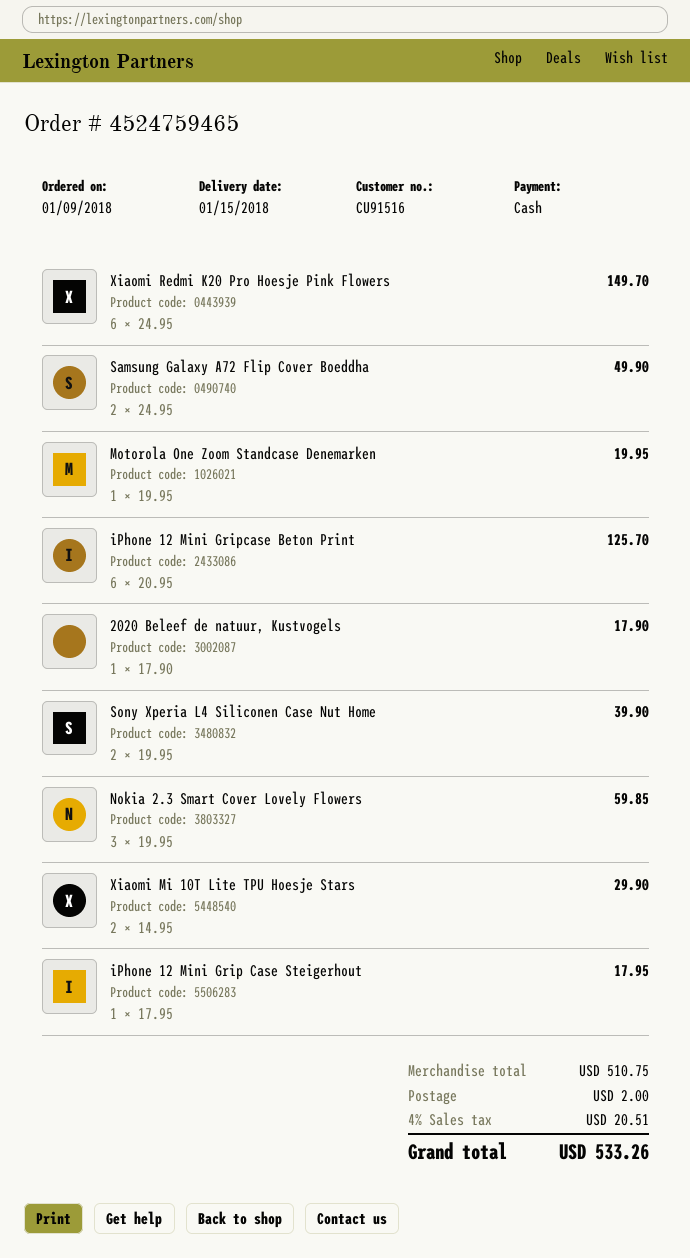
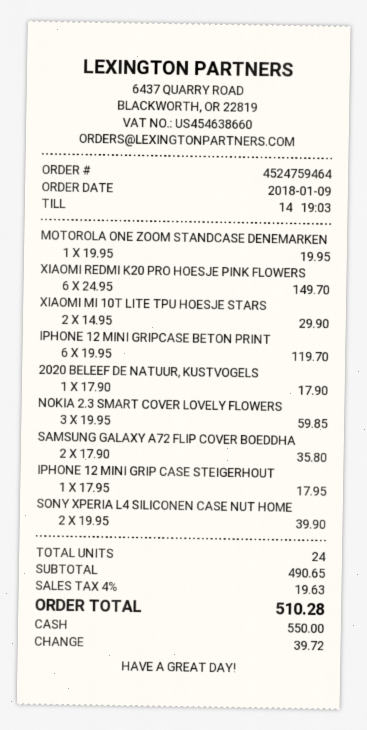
order number: 4524759465 -> 4524759464
Samsung Galaxy A72 Flip Cover Boeddha: 2 x 24.95 = 49.90 -> 2 x 17.90 = 35.80
iPhone 12 Mini Gripcase Beton Print: 6 x 20.95 = 125.70 -> 6 x 19.95 = 119.70
subtotal: 510.75 -> 490.65
shipping: 2.00 -> none
tax: 4% = 20.51 -> 4% = 19.63
total: 533.26 -> 510.28

